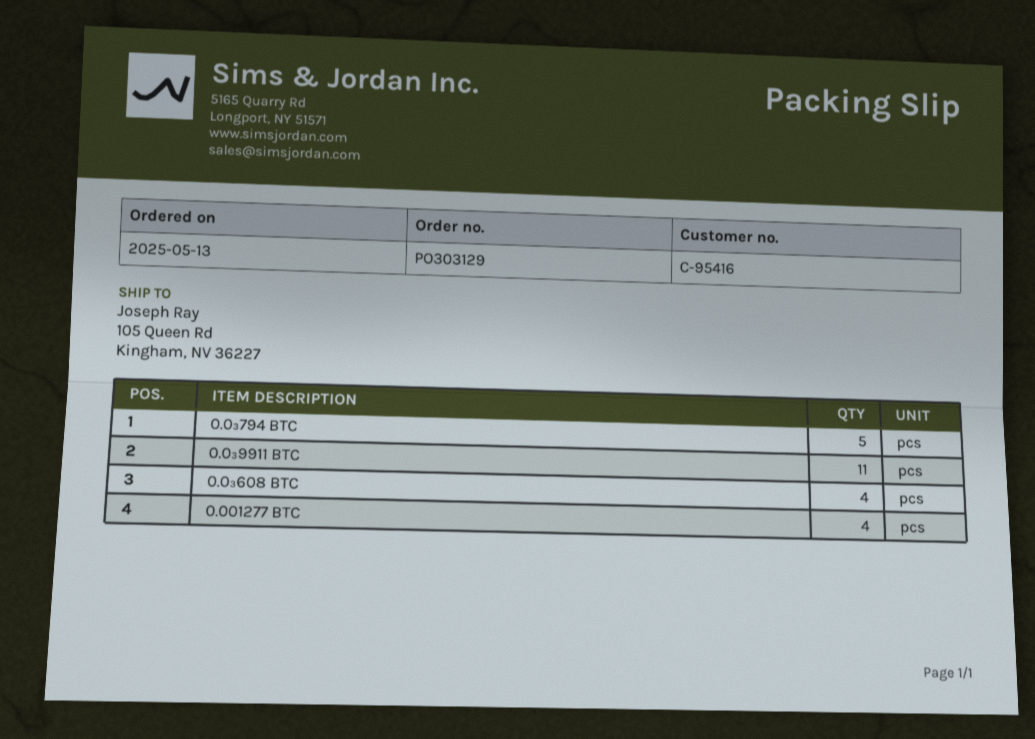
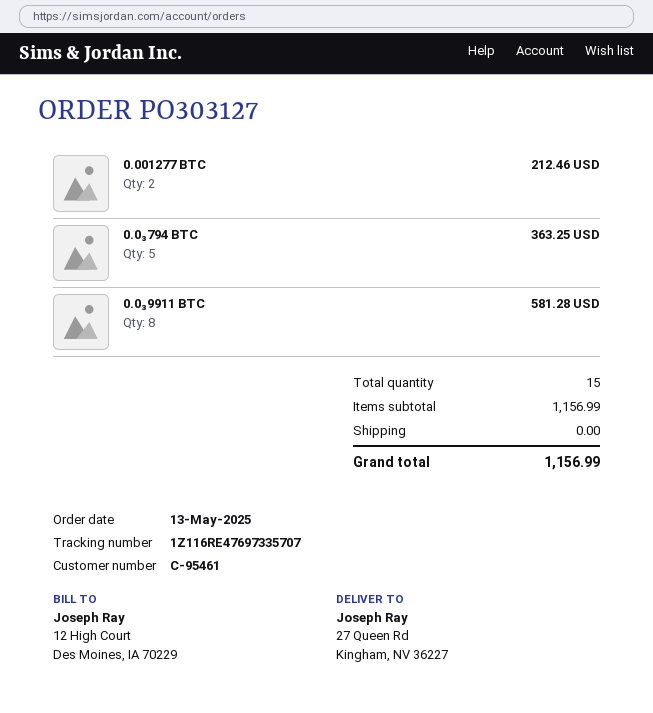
order number: PO303129 -> PO303127
customer number: C-95416 -> C-95461
ship to: 105 Queen Rd, Kingham, NV 36227 -> 27 Queen Rd, Kingham, NV 36227
0.0₃9911 BTC: 11 -> 8
0.0₃608 BTC: 4 -> none
0.001277 BTC: 4 -> 2

